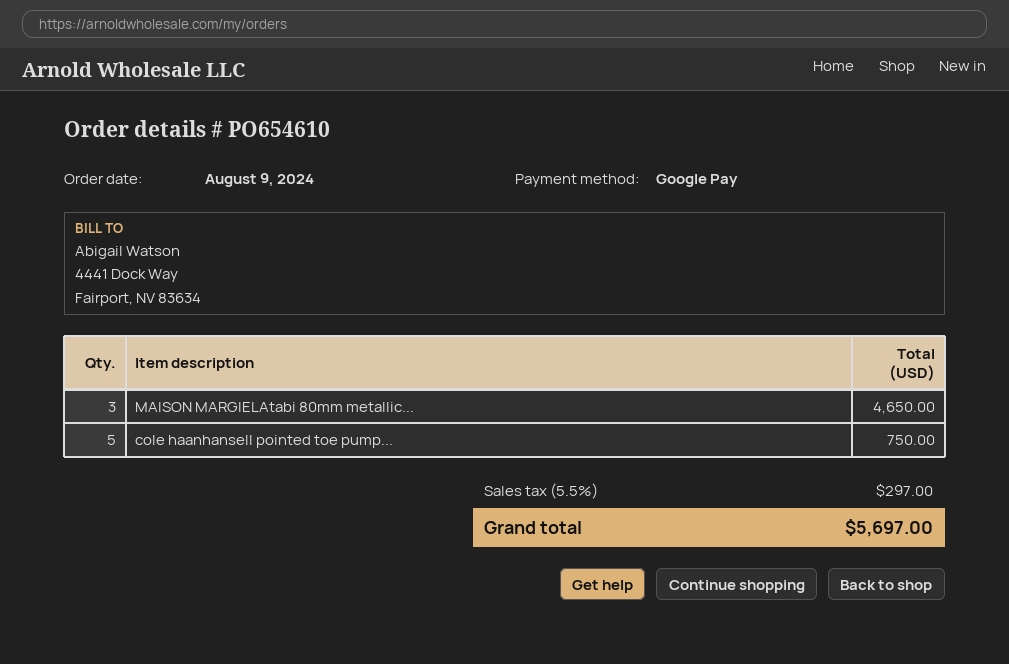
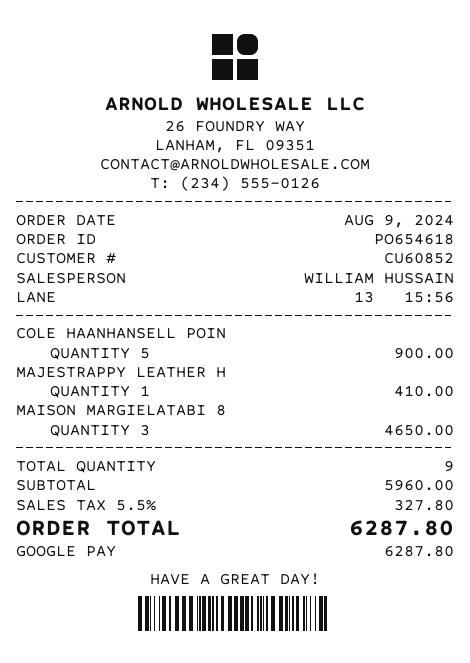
order number: PO654610 -> PO654618
cole haanhansell pointed toe pump...: 5 for 750.00 -> 5 for 900.00
MAJESTRAPPY LEATHER H: none -> 1 for 410.00
tax: 5.5% = 297.00 -> 5.5% = 327.80
total: 5697.00 -> 6287.80

